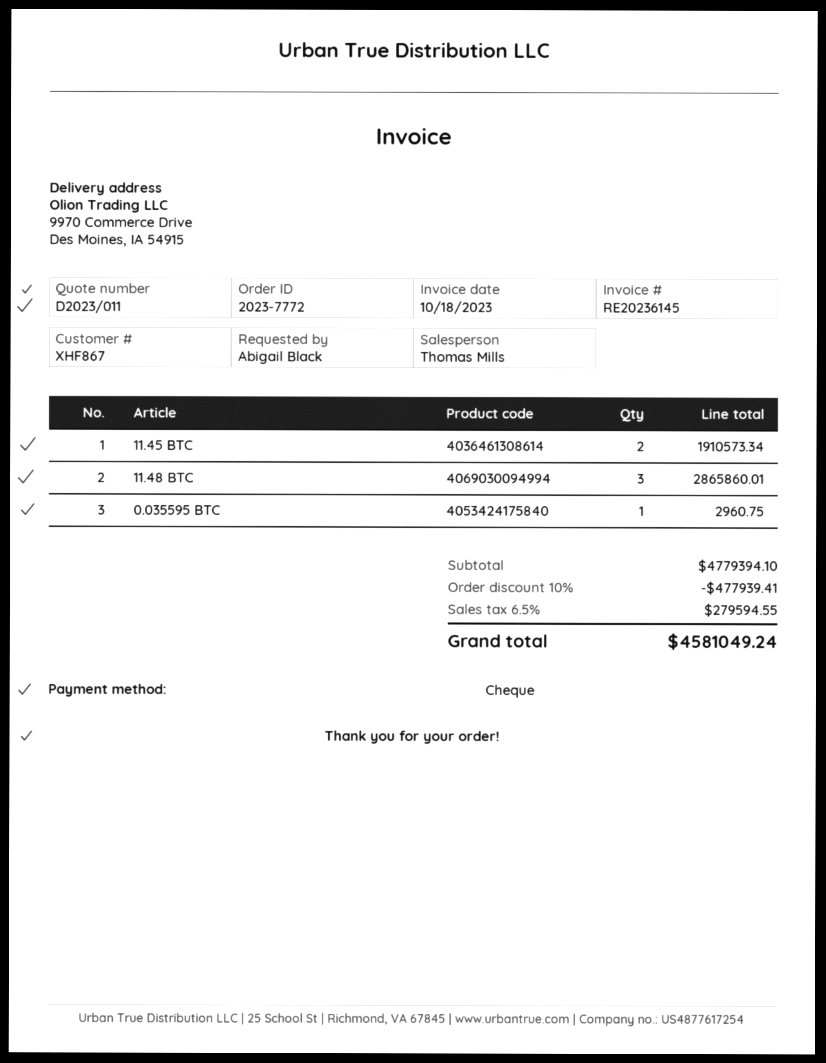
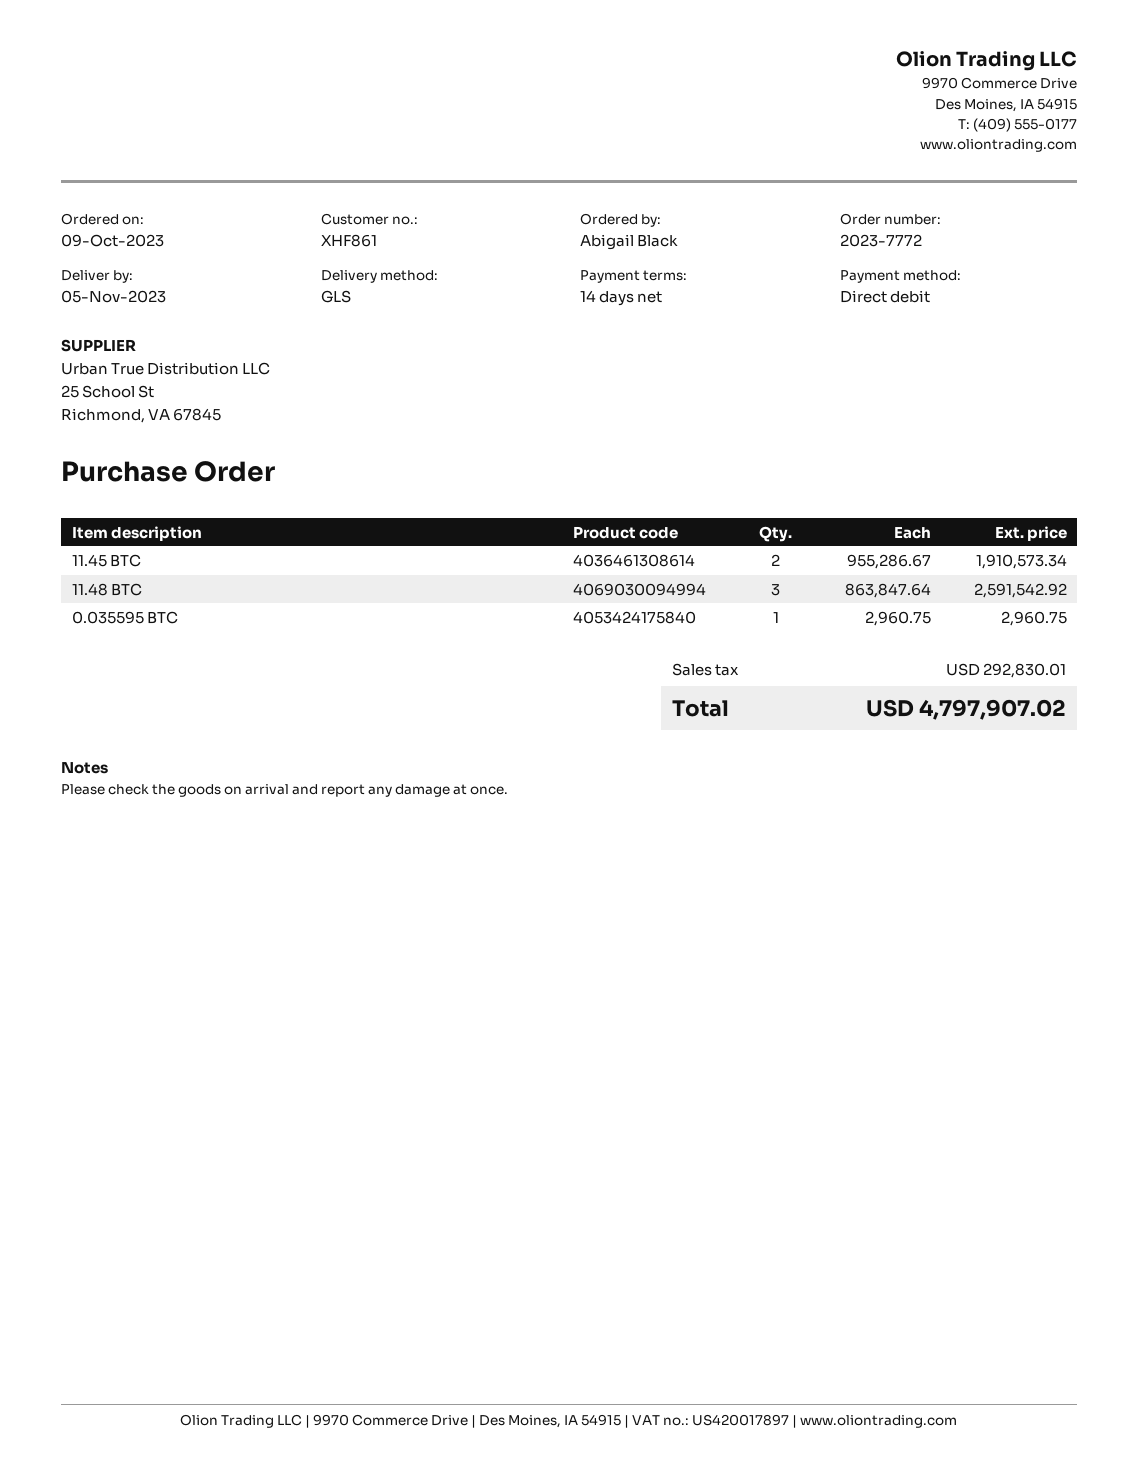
customer number: XHF867 -> XHF861
payment method: cheque -> direct debit
11.48 BTC: 3 for 2865860.01 -> 3 for 2591542.92
discount: 10% = 477939.41 -> none
tax: 279594.55 -> 292830.01
total: 4581049.24 -> 4797907.02

